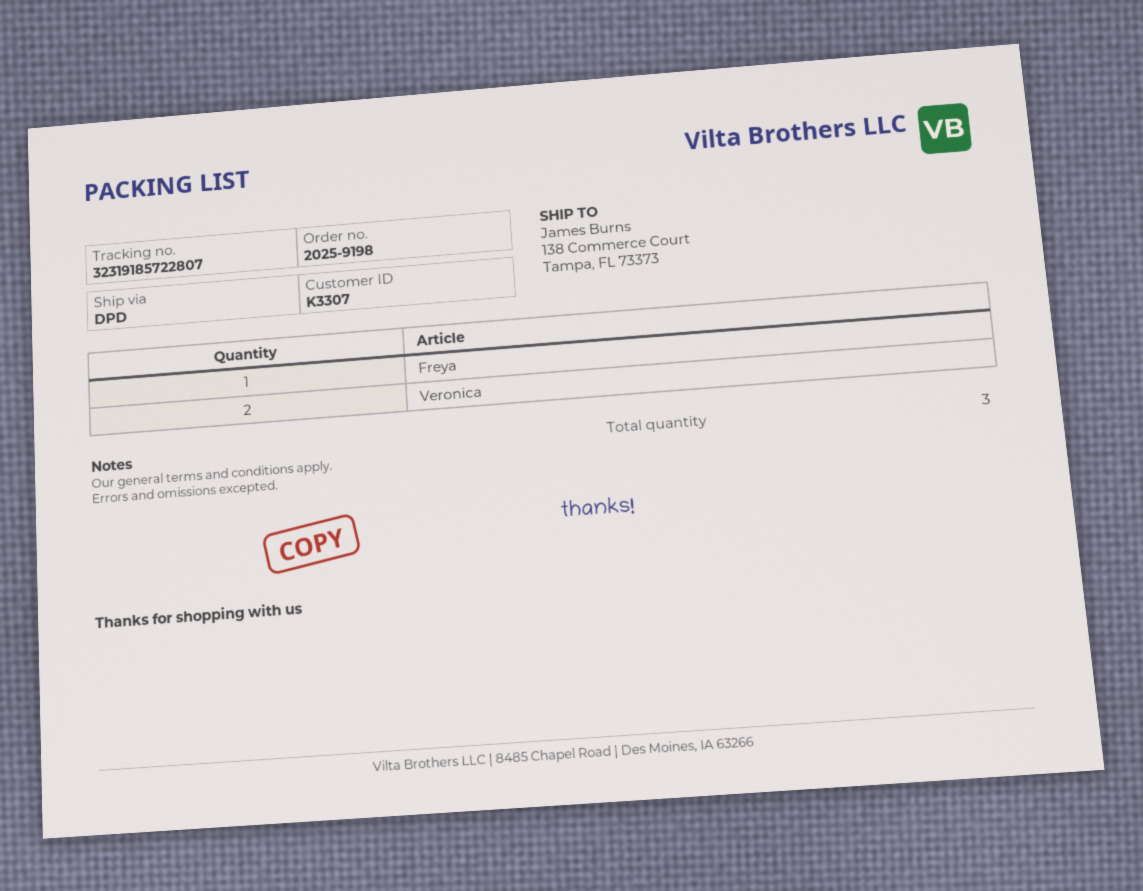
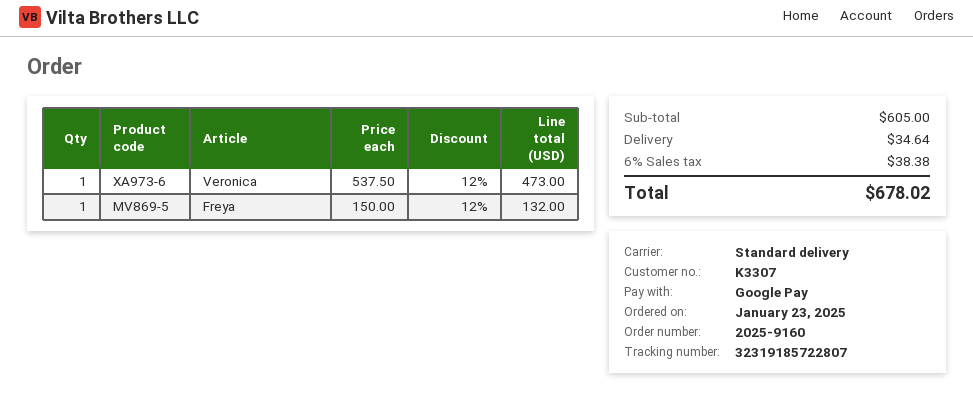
order number: 2025-9198 -> 2025-9160
shipping method: DPD -> standard
Veronica: 2 -> 1

